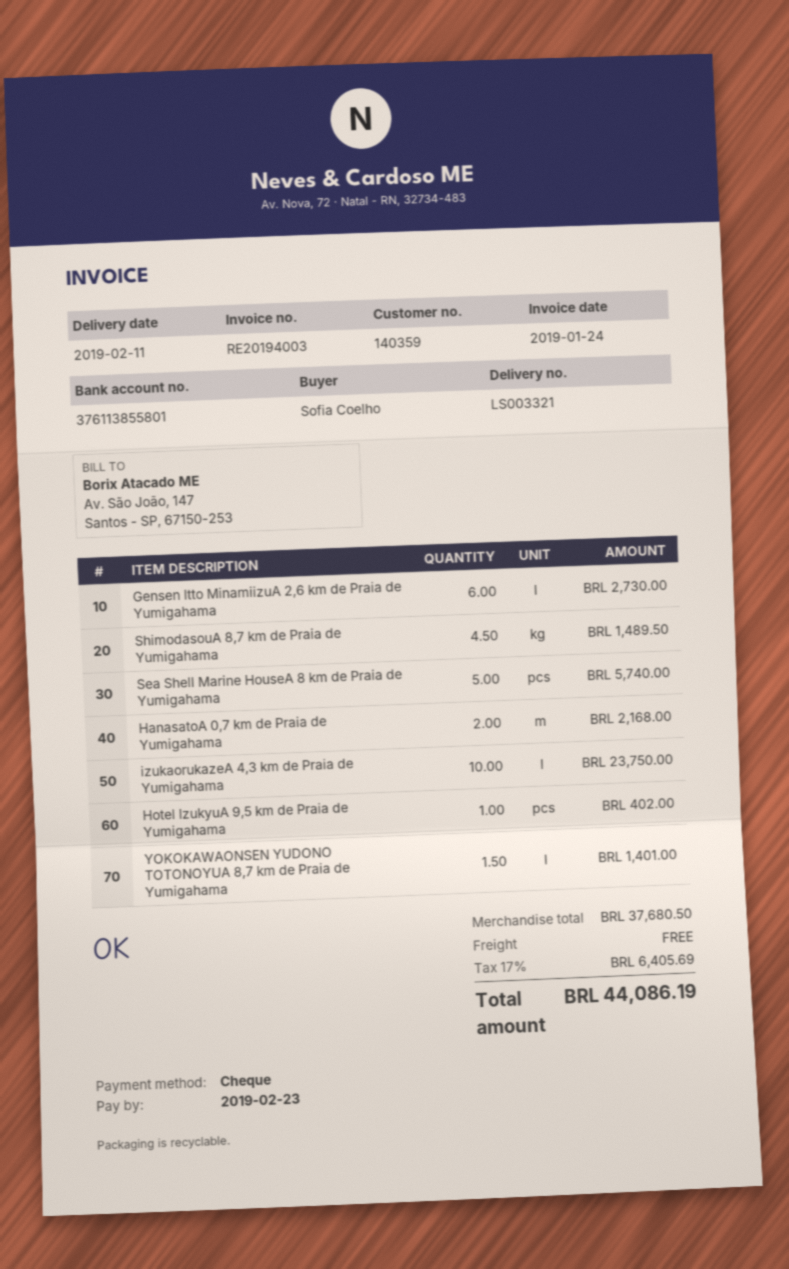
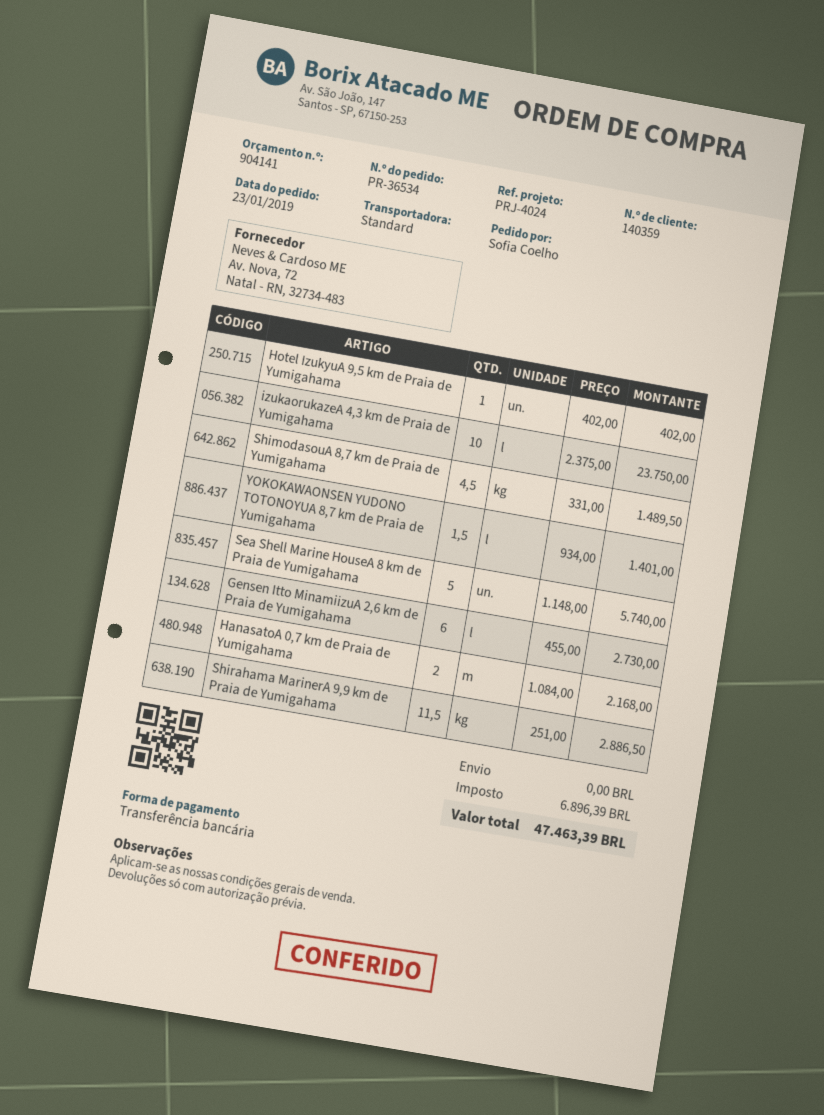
payment method: cheque -> bank transfer
Shirahama MarinerA 9,9 km de Praia de Yumigahama: none -> 11.5 for 2886.50
tax: 6405.69 -> 6896.39
total: 44086.19 -> 47463.39

